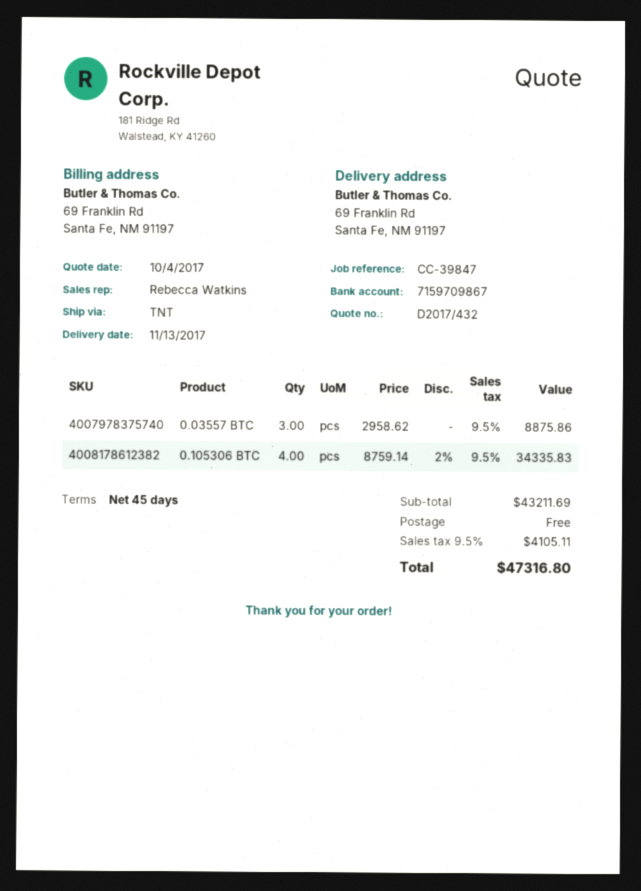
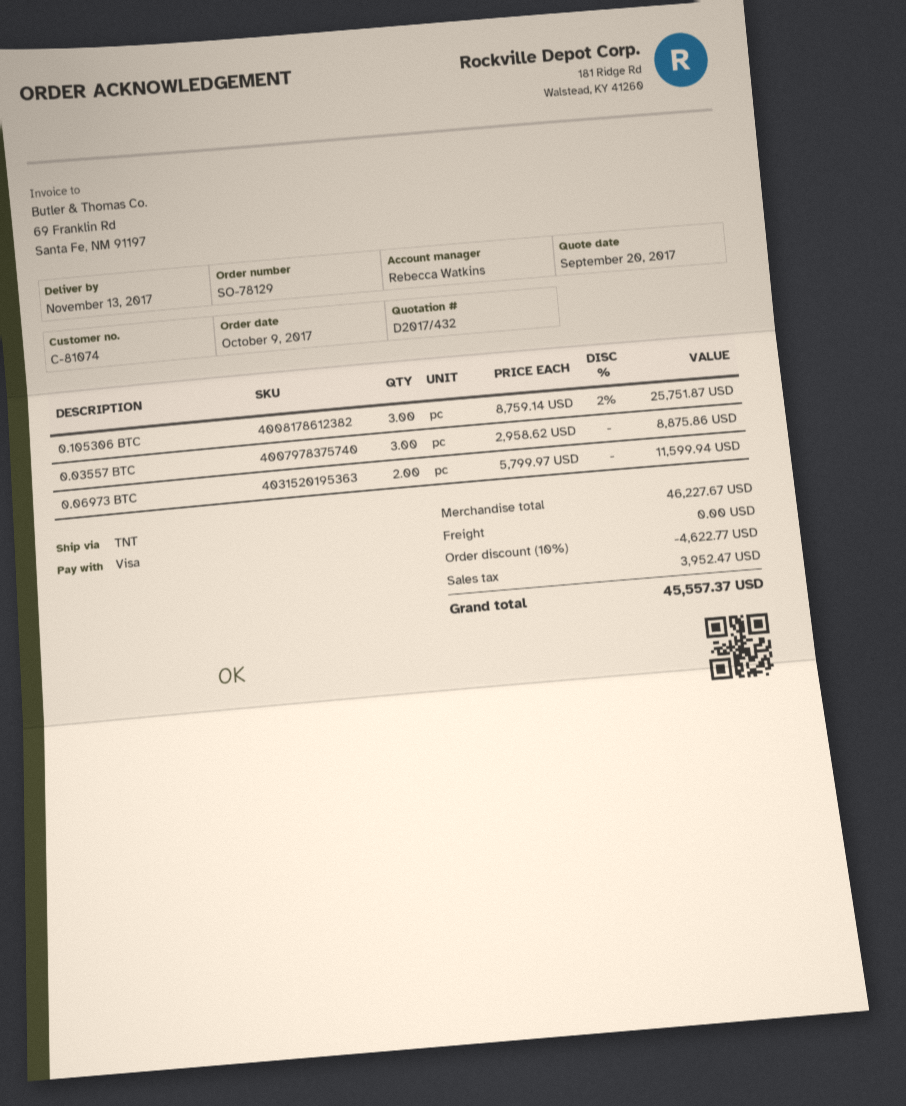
quote date: 2017-10-04 -> 2017-09-20
0.105306 BTC: 4 x 8759.14 - 2% = 34335.83 -> 3 x 8759.14 - 2% = 25751.87
0.06973 BTC: none -> 2 x 5799.97 = 11599.94
subtotal: 43211.69 -> 46227.67
discount: none -> 10% = 4622.77
tax: 4105.11 -> 3952.47
total: 47316.80 -> 45557.37

